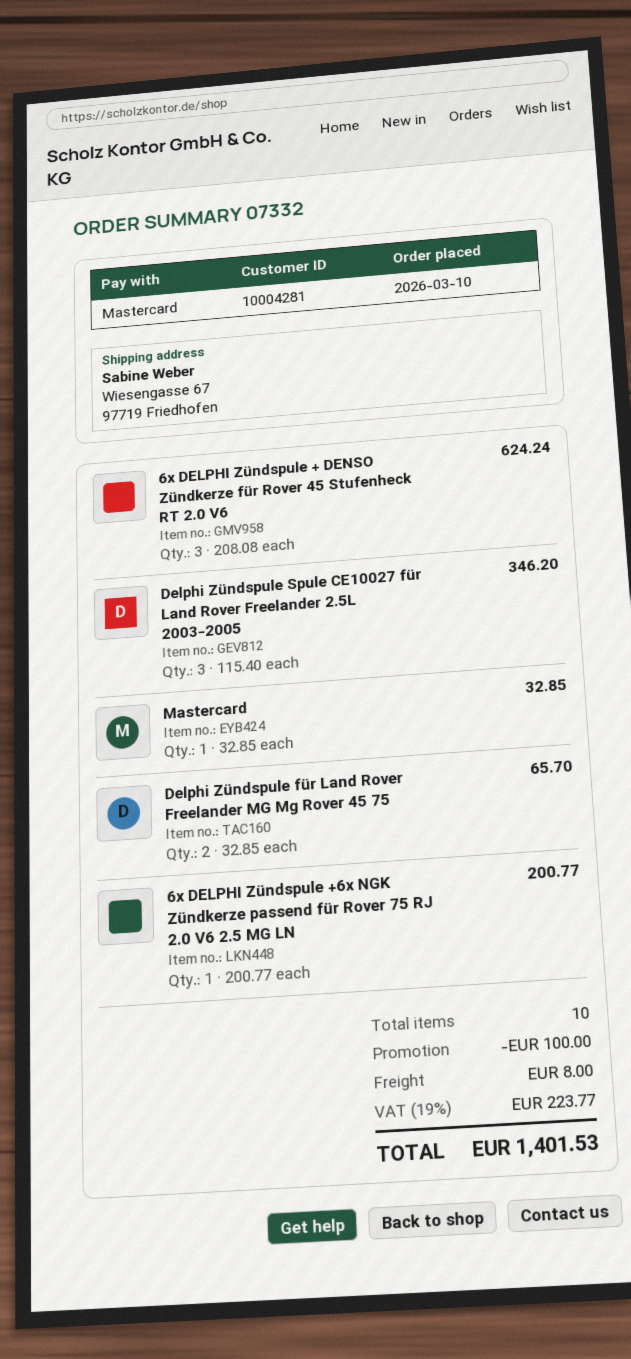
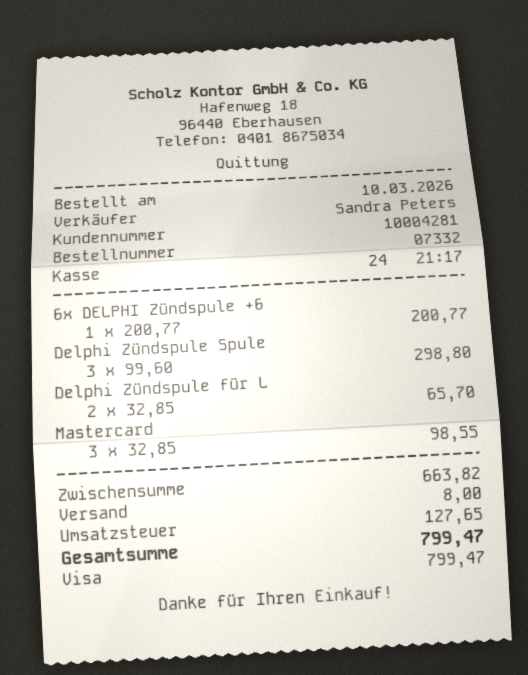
payment method: Mastercard -> Visa
6x DELPHI Zündspule + DENSO Zündkerze für Rover 45 Stufenheck RT 2.0 V6: 3 x 208.08 = 624.24 -> none
Delphi Zündspule Spule CE10027 für Land Rover Freelander 2.5L 2003-2005: 3 x 115.40 = 346.20 -> 3 x 99.60 = 298.80
Mastercard: 1 x 32.85 = 32.85 -> 3 x 32.85 = 98.55
discount: 100.00 -> none
tax: 223.77 -> 127.65
total: 1401.53 -> 799.47

